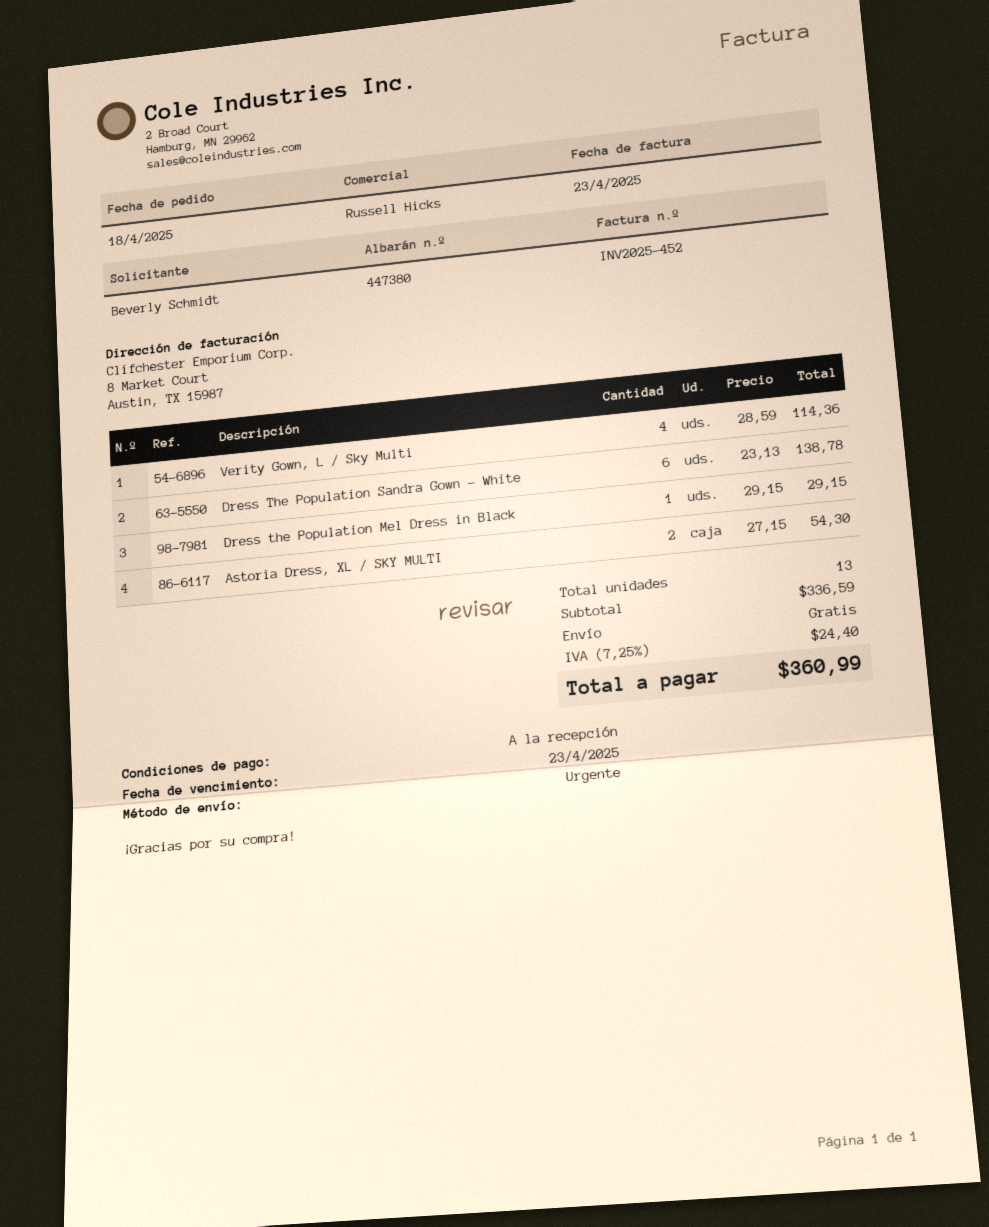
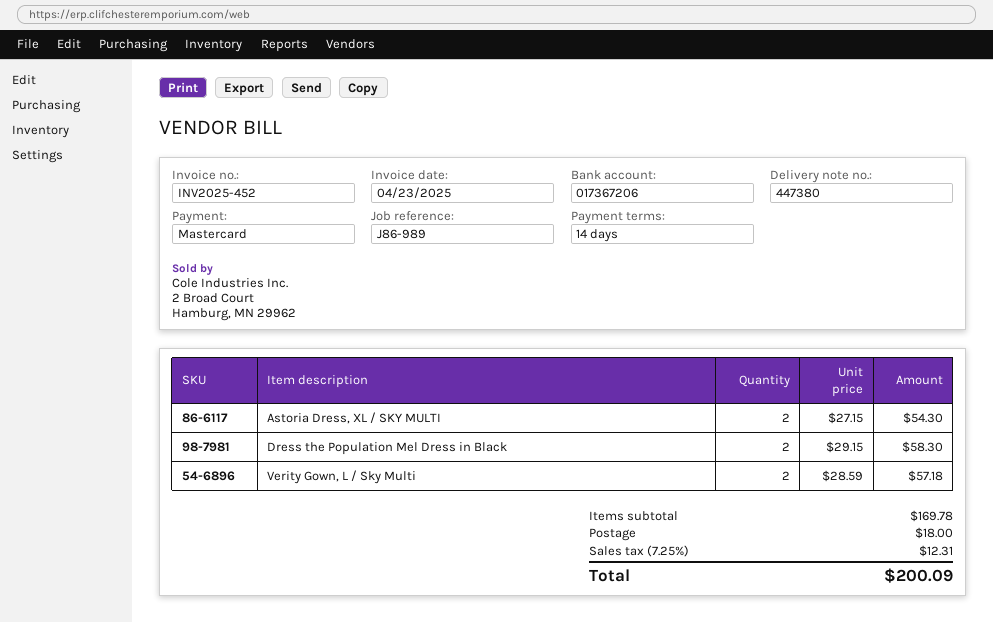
payment terms: on receipt -> 14 days
Verity Gown, L / Sky Multi: 4 x 28.59 = 114.36 -> 2 x 28.59 = 57.18
Dress The Population Sandra Gown - White: 6 x 23.13 = 138.78 -> none
Dress the Population Mel Dress in Black: 1 x 29.15 = 29.15 -> 2 x 29.15 = 58.30
subtotal: 336.59 -> 169.78
shipping: 0.00 -> 18.00
tax: 7.25% = 24.40 -> 7.25% = 12.31
total: 360.99 -> 200.09

